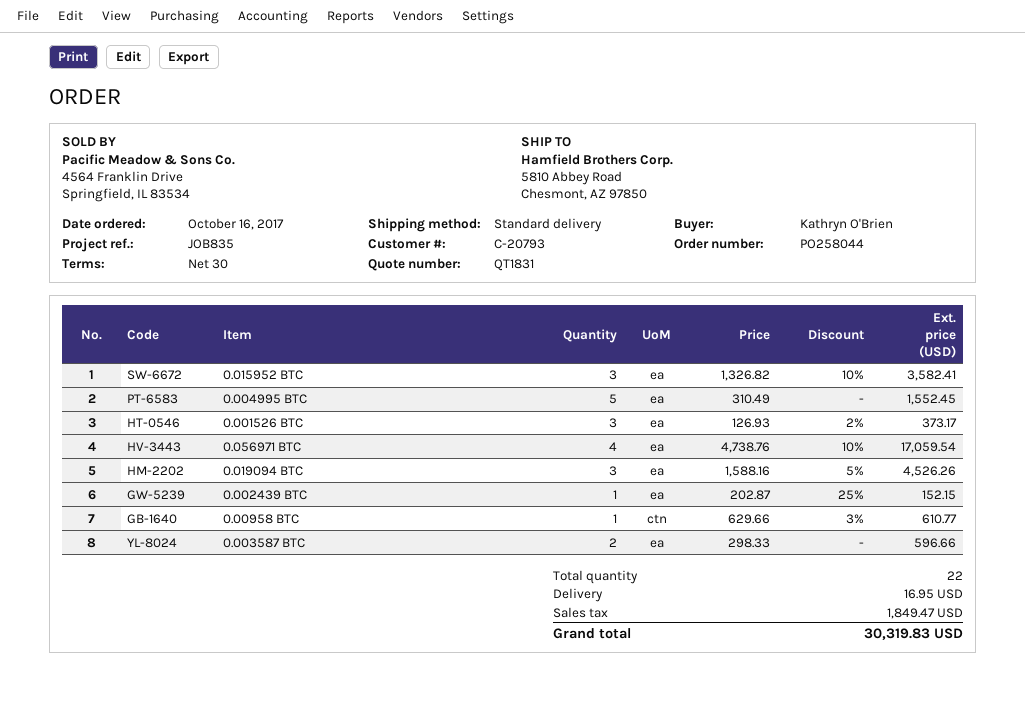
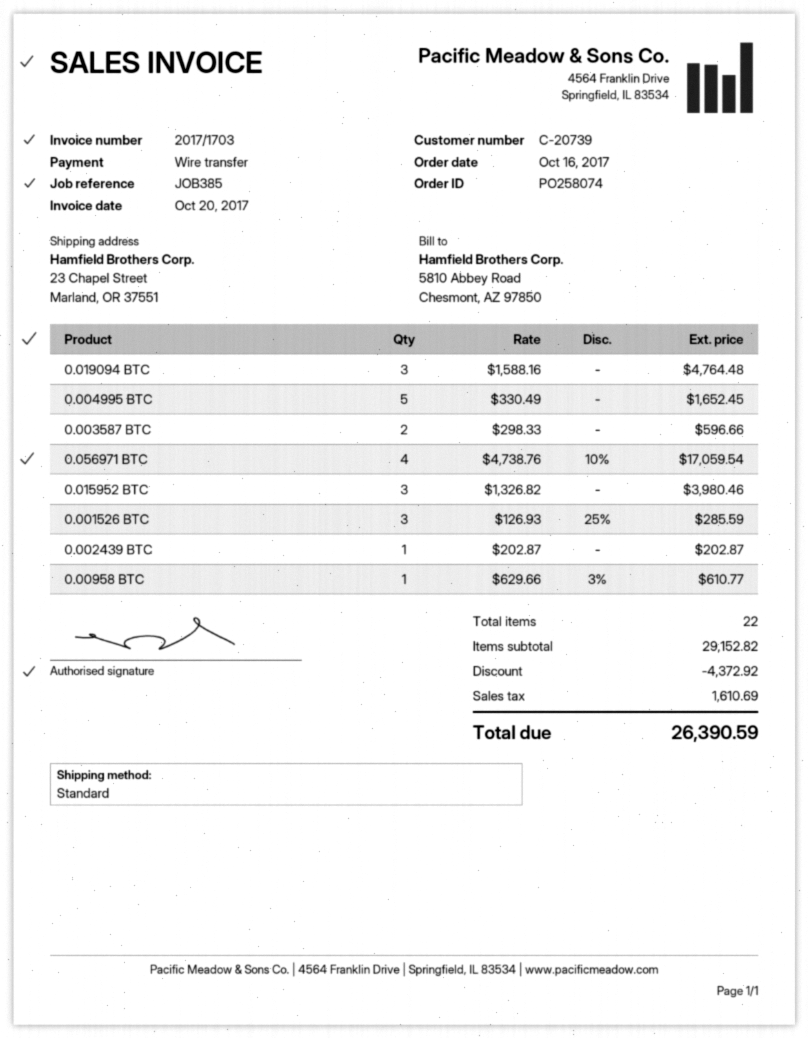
order number: PO258044 -> PO258074
customer number: C-20793 -> C-20739
reference: JOB835 -> JOB385
ship to: 5810 Abbey Road, Chesmont, AZ 97850 -> 23 Chapel Street, Marland, OR 37551
0.015952 BTC: 3 x 1326.82 - 10% = 3582.41 -> 3 x 1326.82 = 3980.46
0.004995 BTC: 5 x 310.49 = 1552.45 -> 5 x 330.49 = 1652.45
0.001526 BTC: 3 x 126.93 - 2% = 373.17 -> 3 x 126.93 - 25% = 285.59
0.019094 BTC: 3 x 1588.16 - 5% = 4526.26 -> 3 x 1588.16 = 4764.48
0.002439 BTC: 1 x 202.87 - 25% = 152.15 -> 1 x 202.87 = 202.87
discount: none -> 4372.92
shipping: 16.95 -> none
tax: 1849.47 -> 1610.69
total: 30319.83 -> 26390.59

